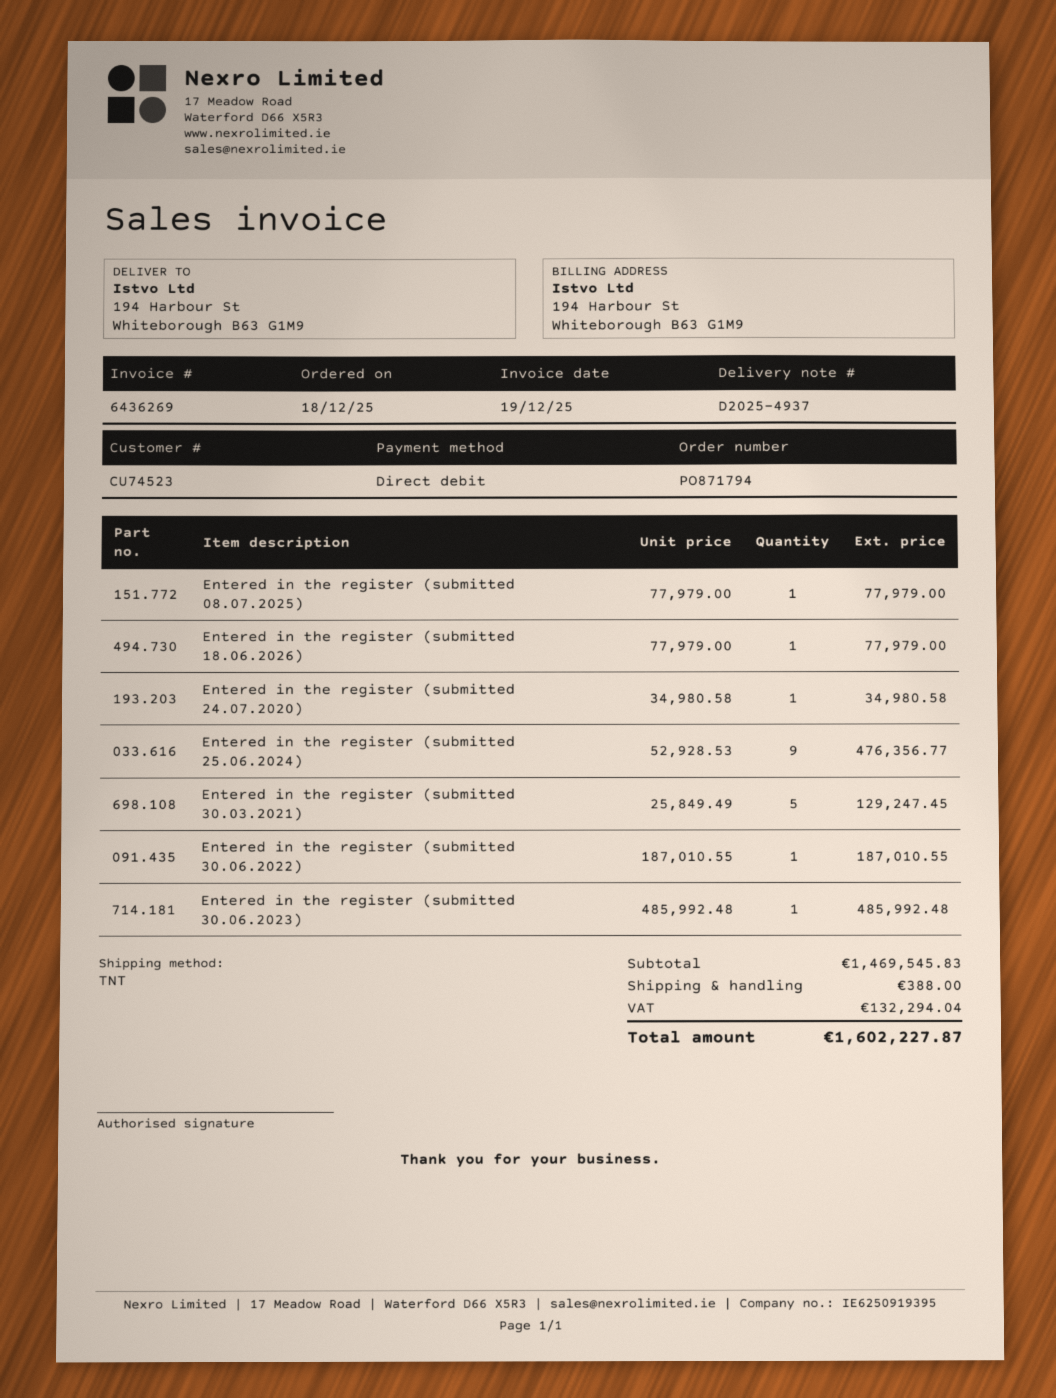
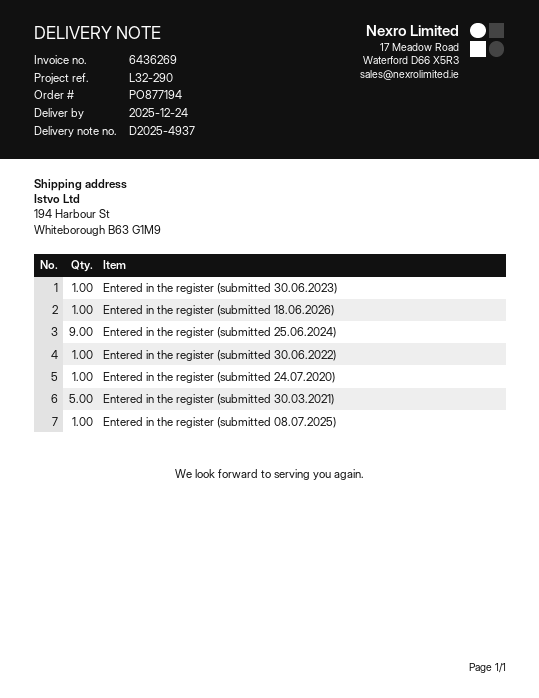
order number: PO871794 -> PO877194

